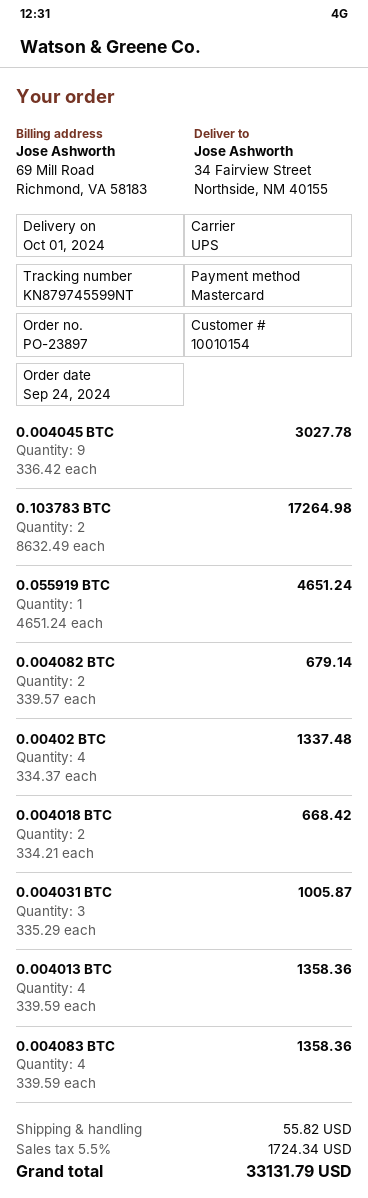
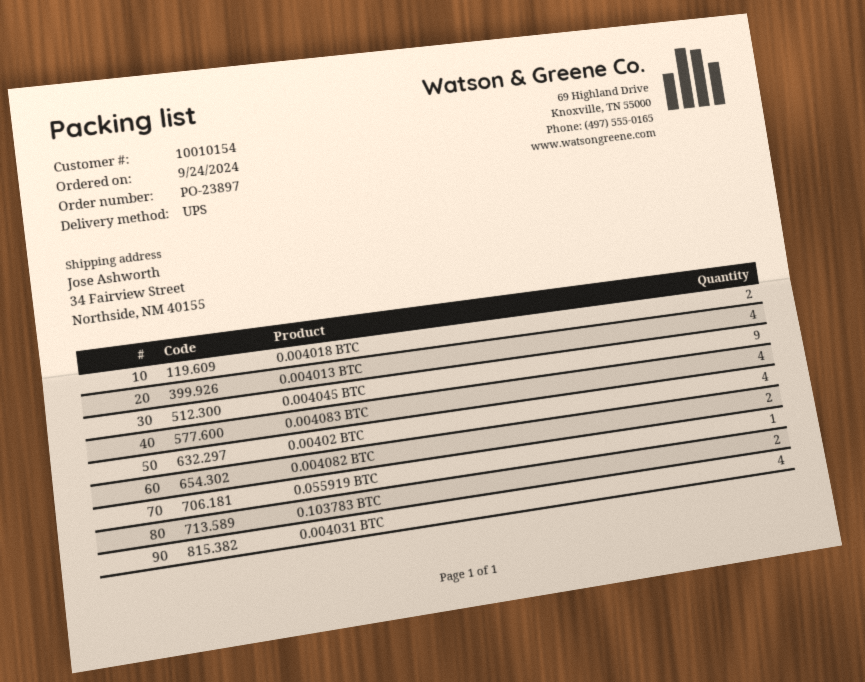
0.004031 BTC: 3 -> 4

